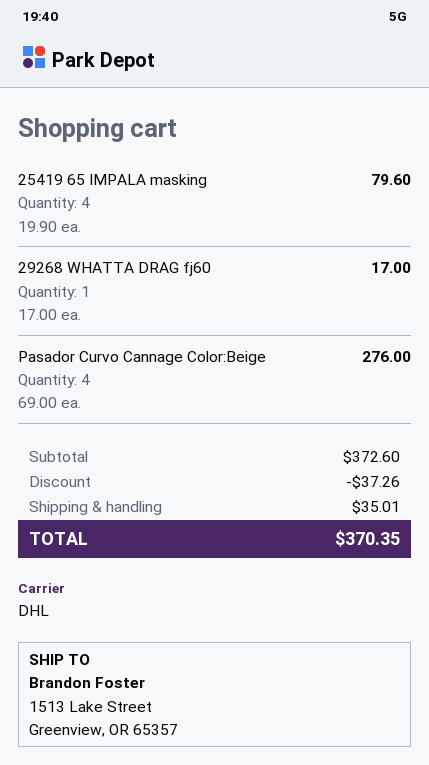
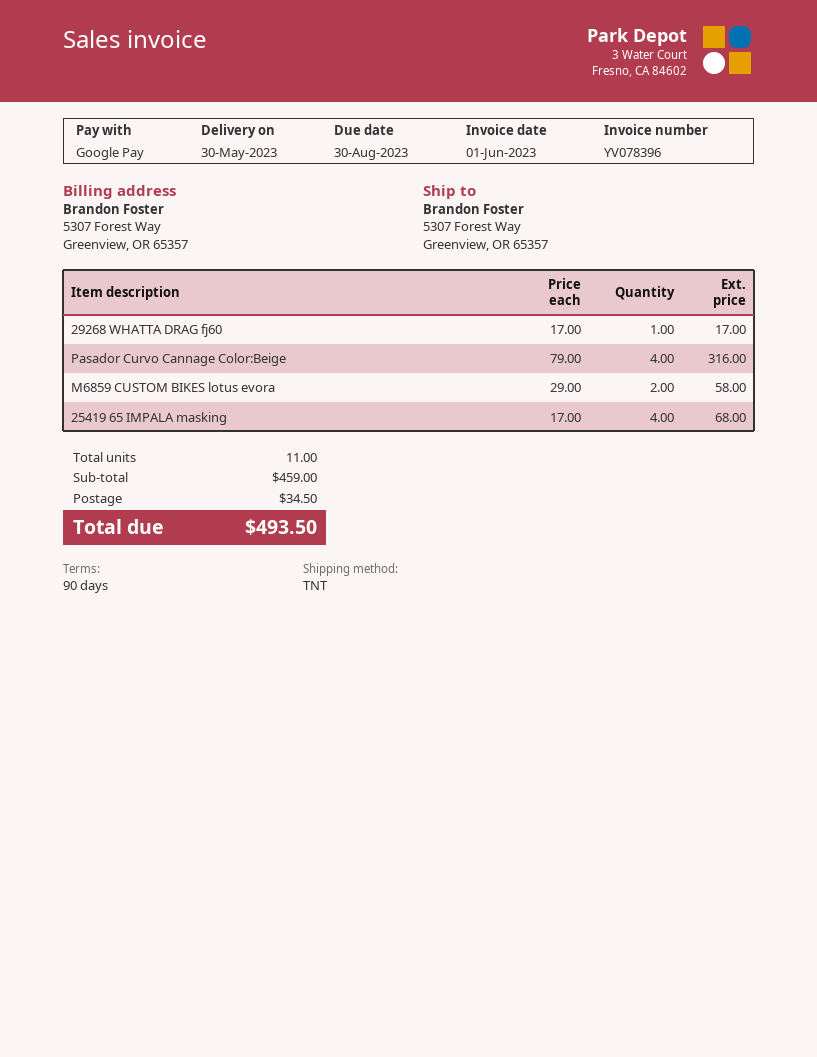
shipping method: DHL -> TNT
ship to: 1513 Lake Street, Greenview, OR 65357 -> 5307 Forest Way, Greenview, OR 65357
25419 65 IMPALA masking: 4 x 19.90 = 79.60 -> 4 x 17.00 = 68.00
Pasador Curvo Cannage Color:Beige: 4 x 69.00 = 276.00 -> 4 x 79.00 = 316.00
M6859 CUSTOM BIKES lotus evora: none -> 2 x 29.00 = 58.00
subtotal: 372.60 -> 459.00
discount: 37.26 -> none
shipping: 35.01 -> 34.50
total: 370.35 -> 493.50

